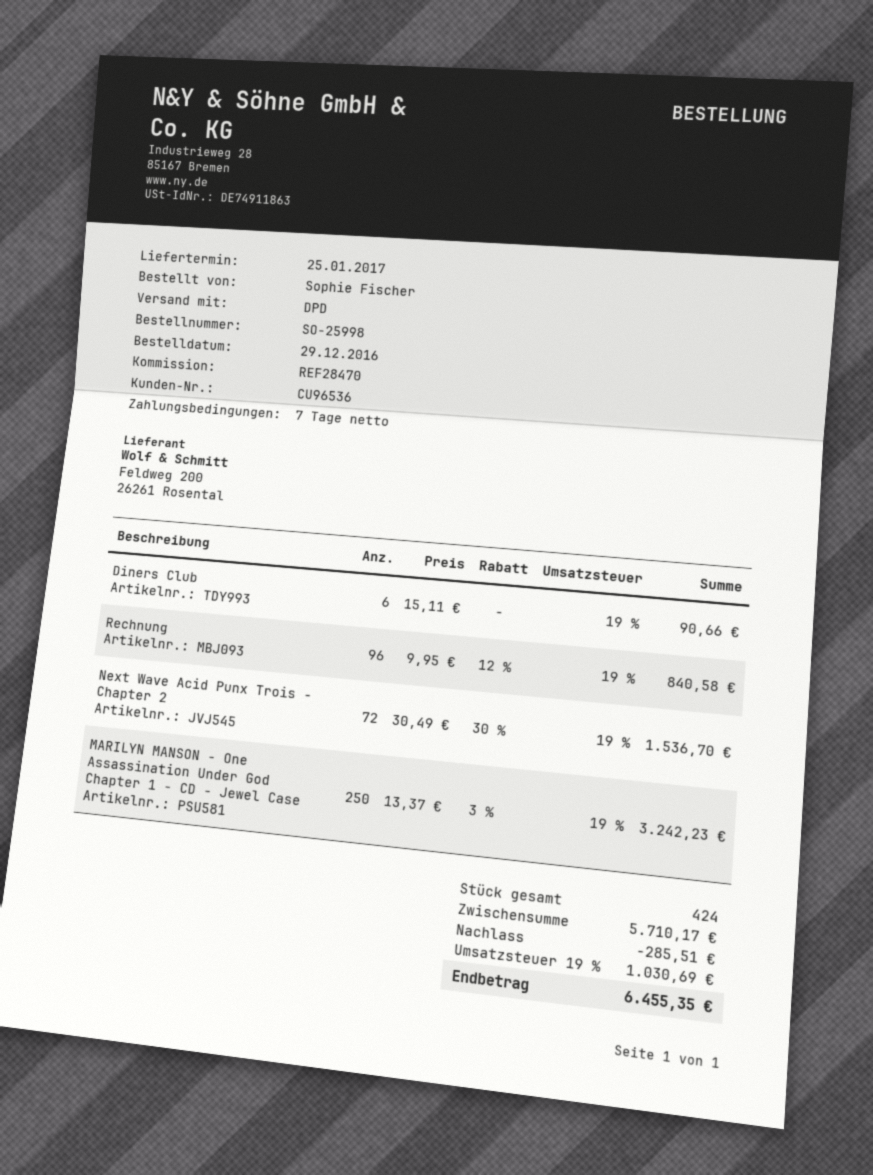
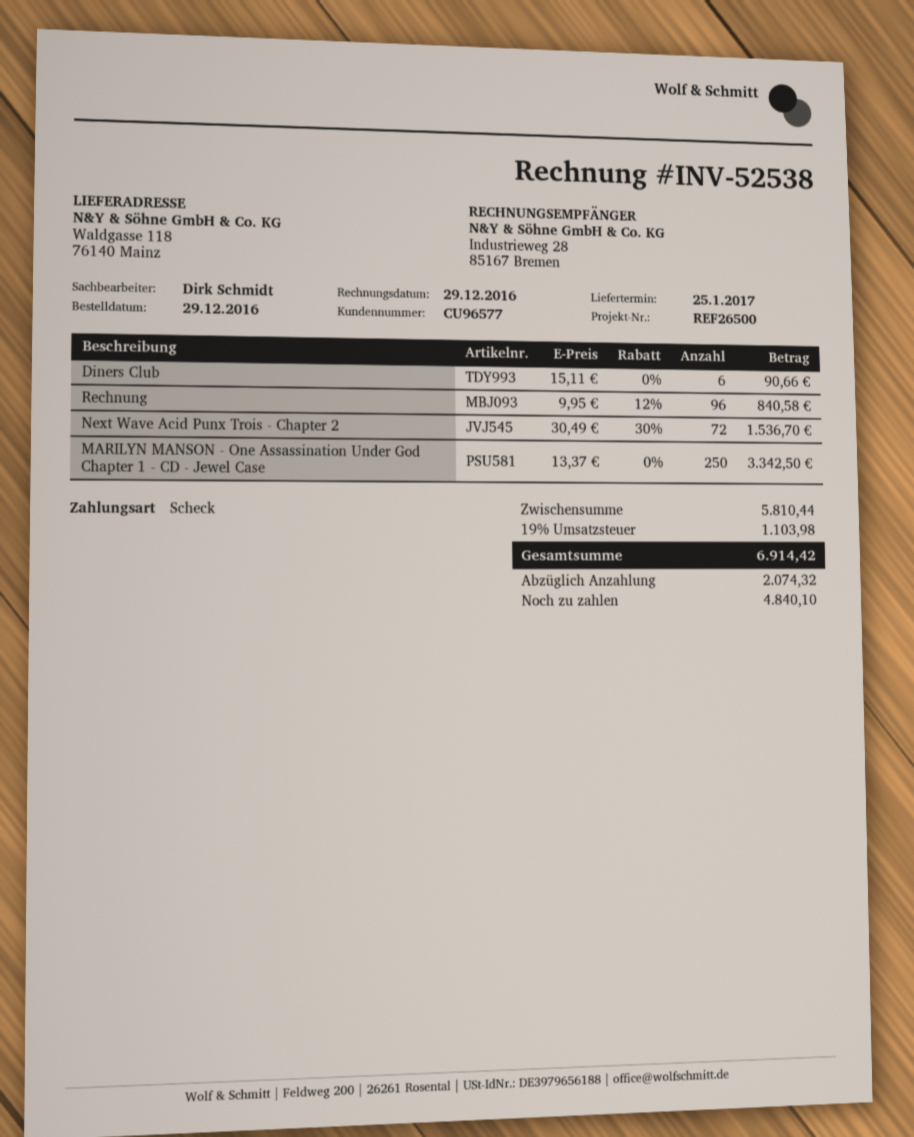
customer number: CU96536 -> CU96577
reference: REF28470 -> REF26500
MARILYN MANSON - One Assassination Under God Chapter 1 - CD - Jewel Case: 250 x 13.37 - 3% = 3242.23 -> 250 x 13.37 = 3342.50
subtotal: 5710.17 -> 5810.44
discount: 285.51 -> none
tax: 19% = 1030.69 -> 19% = 1103.98
total: 6455.35 -> 6914.42

